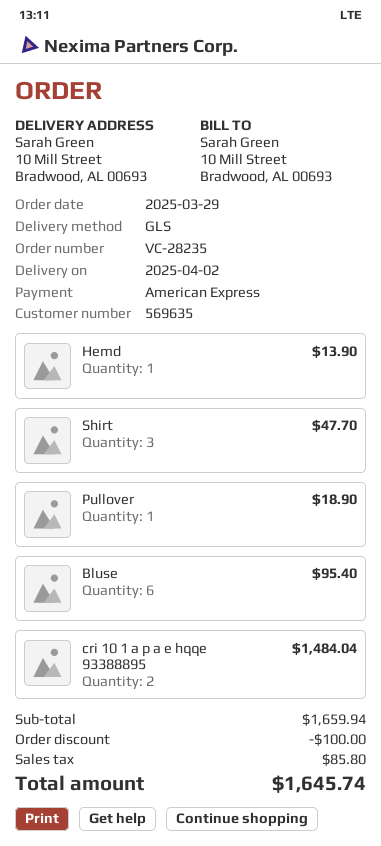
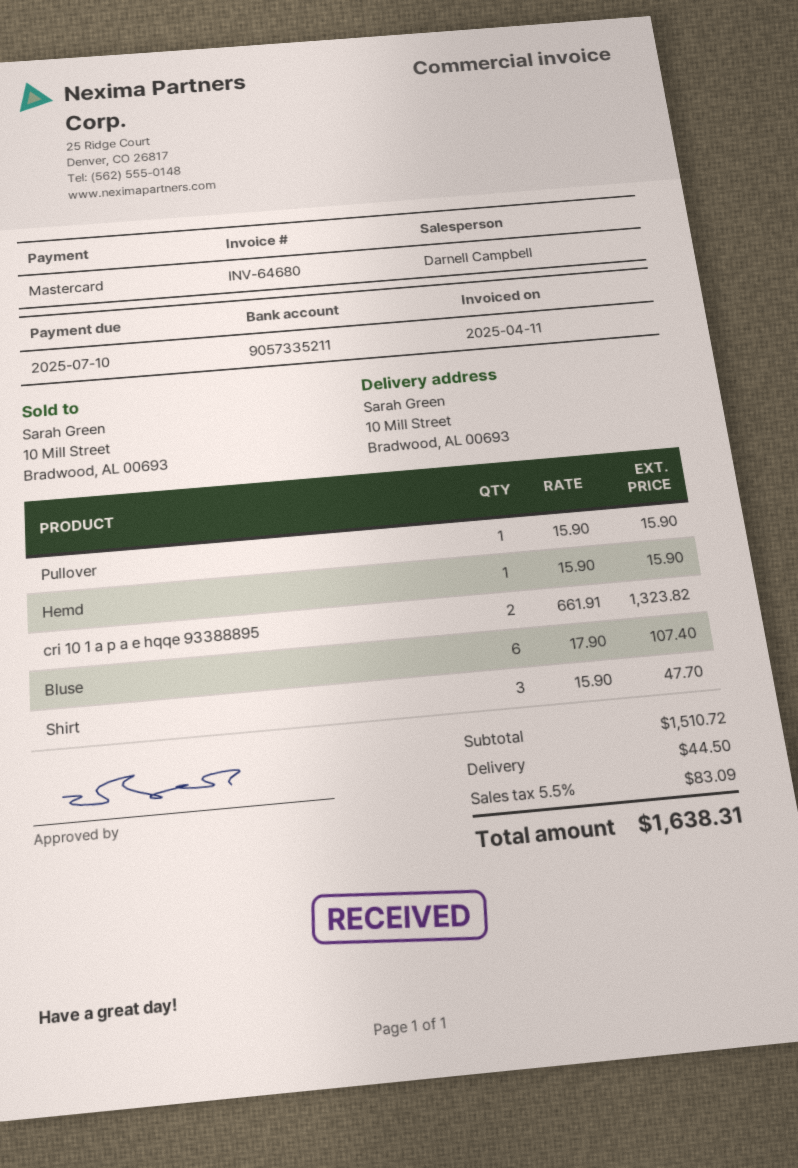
payment method: American Express -> Mastercard
Hemd: 1 for 13.90 -> 1 for 15.90
Pullover: 1 for 18.90 -> 1 for 15.90
Bluse: 6 for 95.40 -> 6 for 107.40
cri 10 1 a p a e hqqe 93388895: 2 for 1484.04 -> 2 for 1323.82
subtotal: 1659.94 -> 1510.72
discount: 100.00 -> none
shipping: none -> 44.50
tax: 85.80 -> 83.09
total: 1645.74 -> 1638.31

